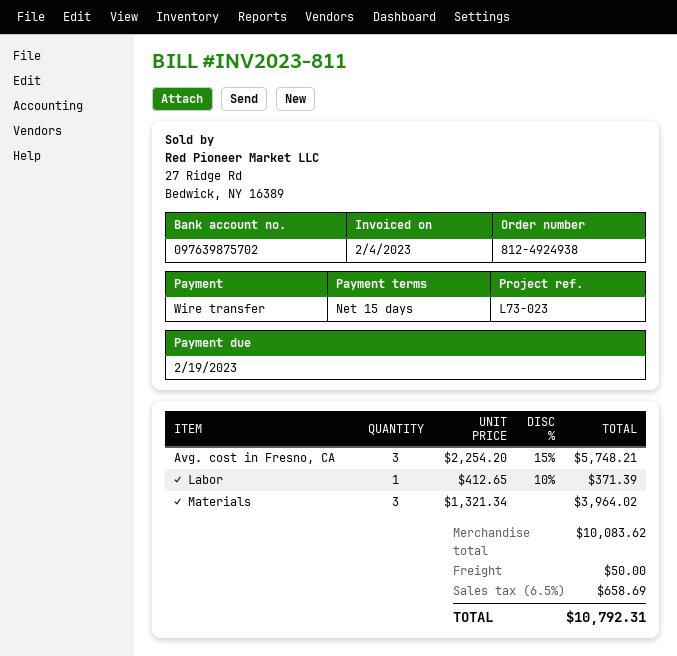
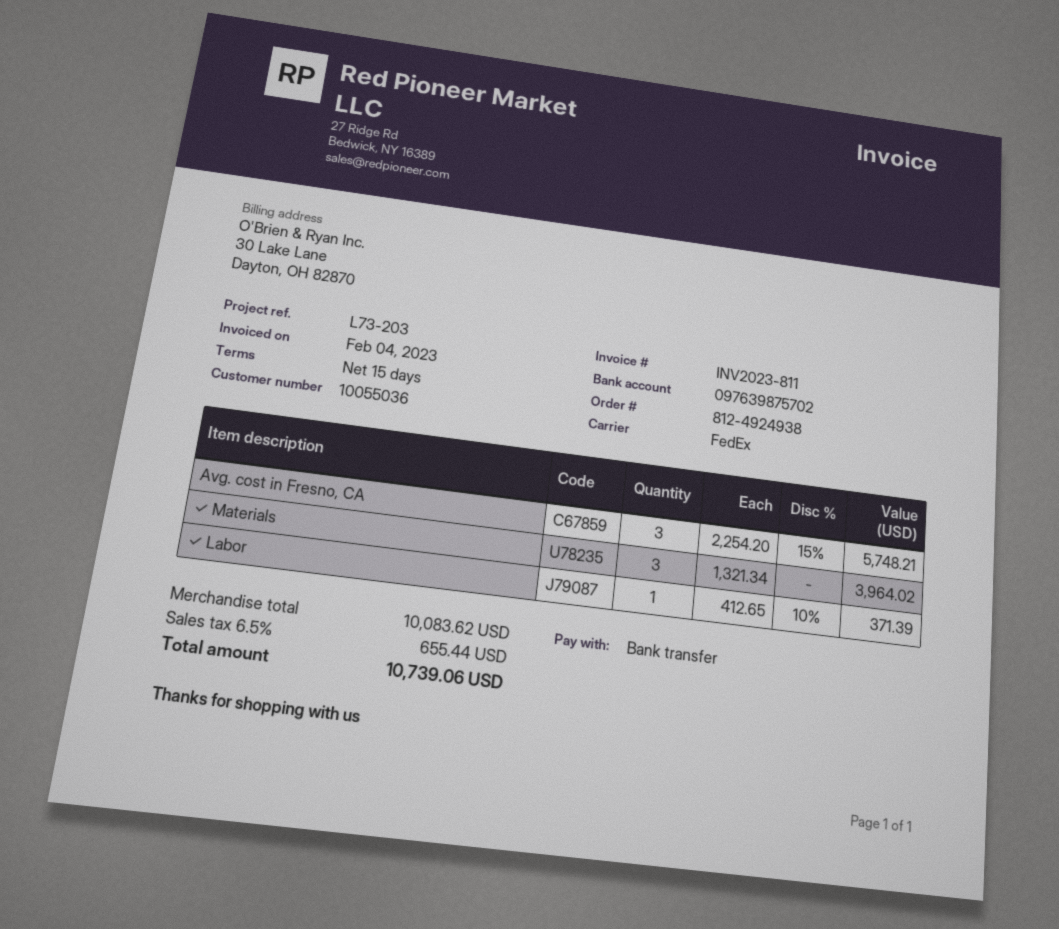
reference: L73-023 -> L73-203
shipping: 50.00 -> none
tax: 6.5% = 658.69 -> 6.5% = 655.44
total: 10792.31 -> 10739.06

